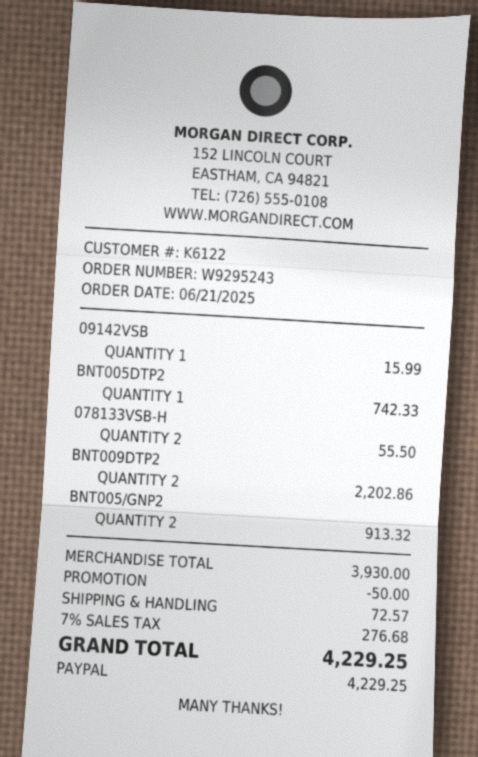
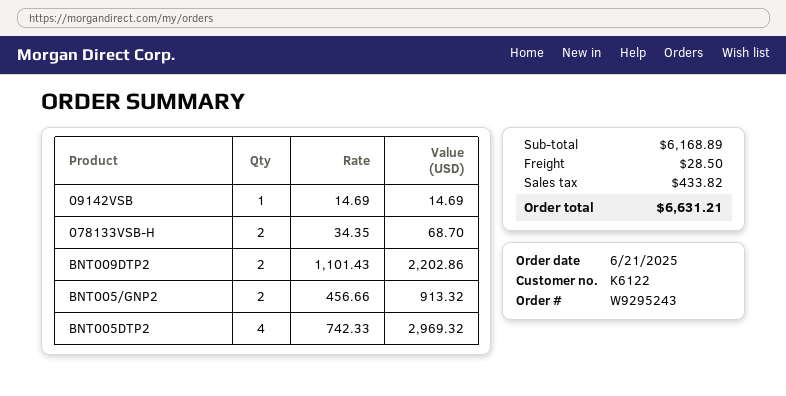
09142VSB: 1 for 15.99 -> 1 for 14.69
BNT005DTP2: 1 for 742.33 -> 4 for 2969.32
078133VSB-H: 2 for 55.50 -> 2 for 68.70
subtotal: 3930.00 -> 6168.89
discount: 50.00 -> none
shipping: 72.57 -> 28.50
tax: 276.68 -> 433.82
total: 4229.25 -> 6631.21

